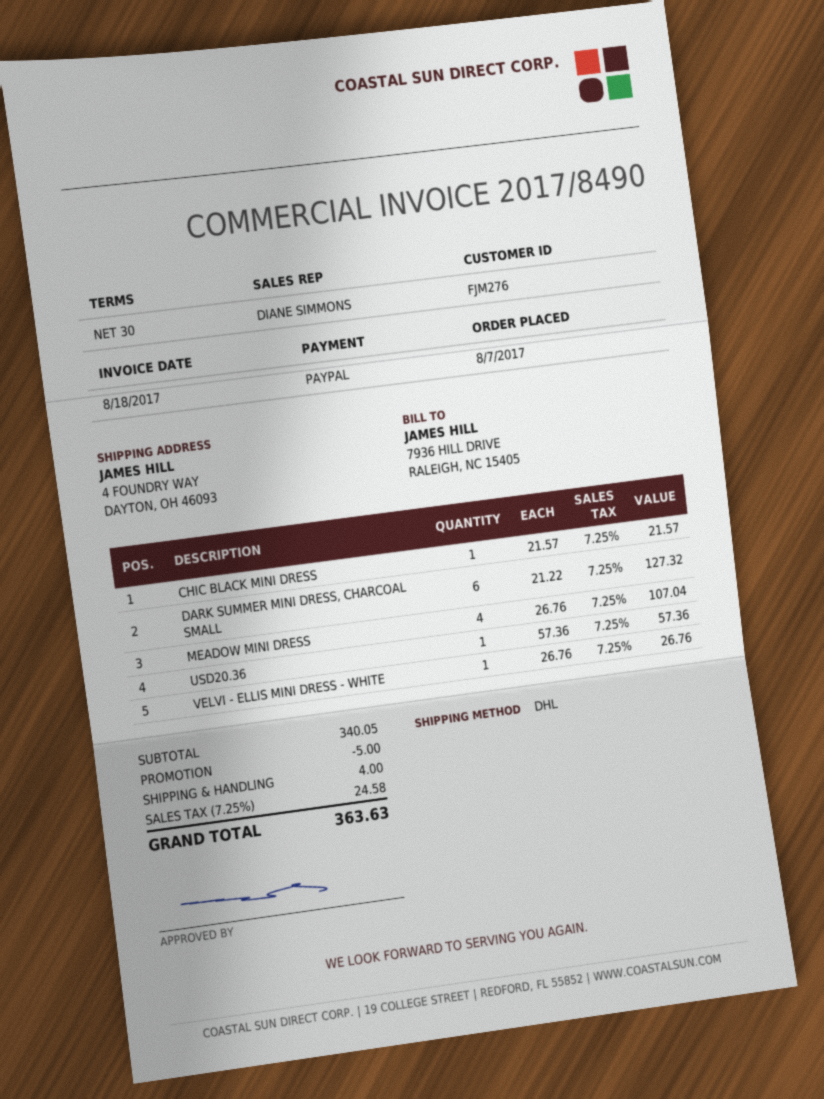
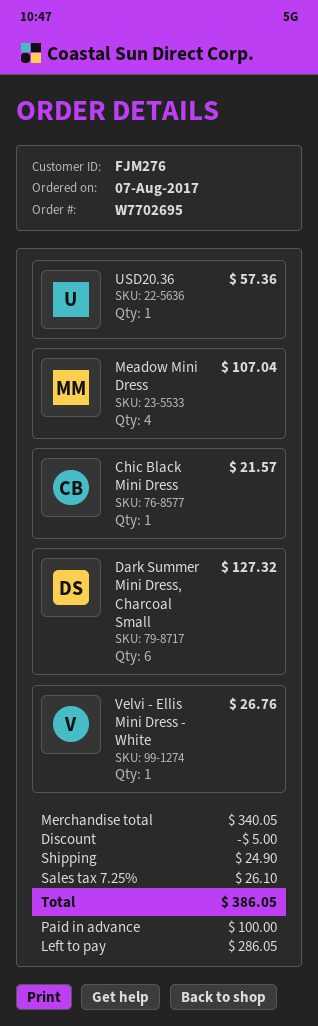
shipping: 4.00 -> 24.90
tax: 7.25% = 24.58 -> 7.25% = 26.10
total: 363.63 -> 386.05

